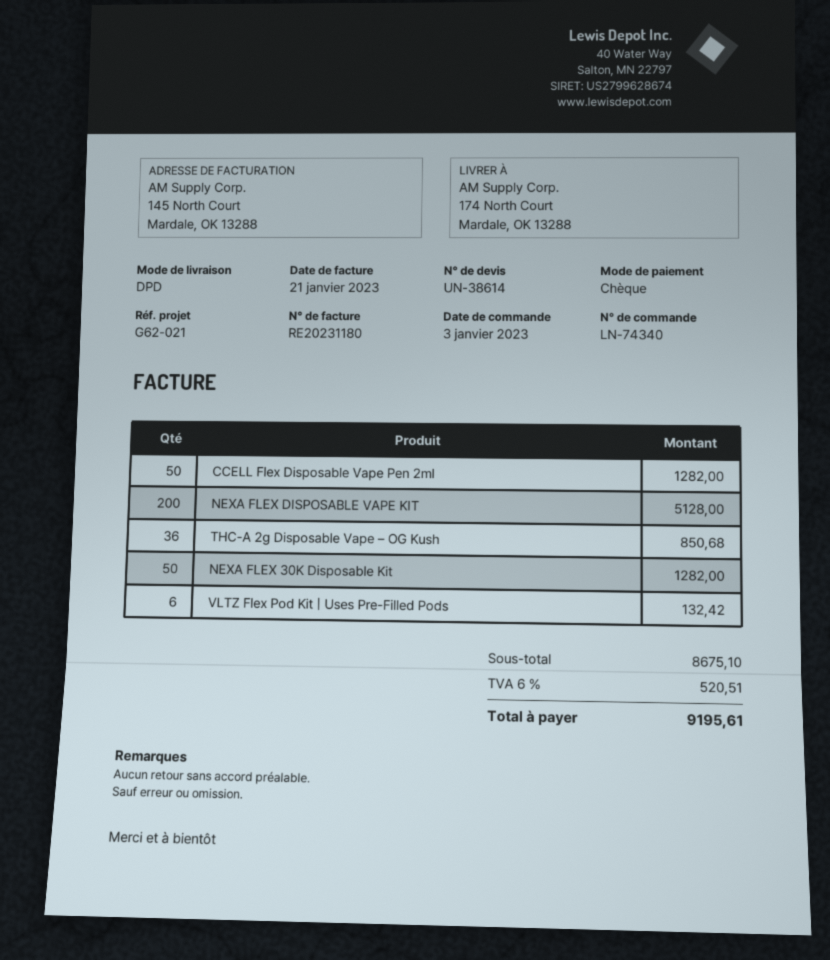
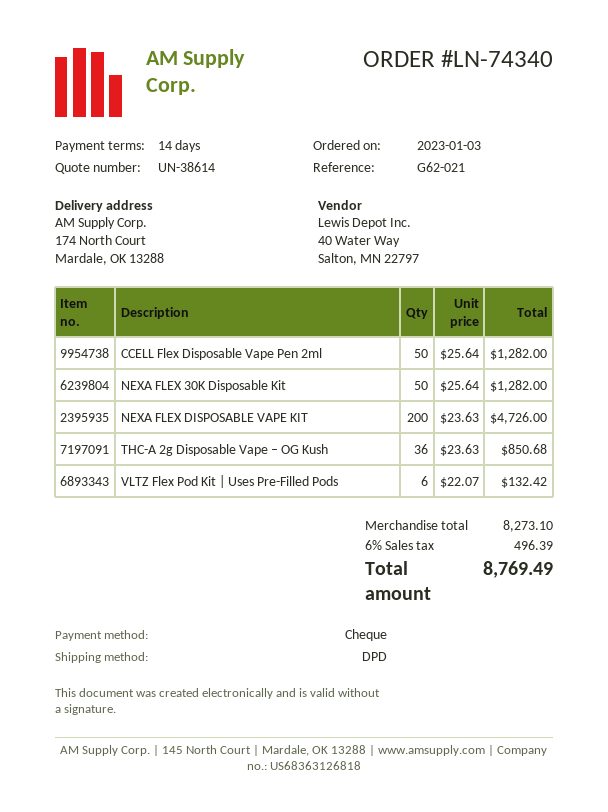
NEXA FLEX DISPOSABLE VAPE KIT: 200 for 5128.00 -> 200 for 4726.00
subtotal: 8675.10 -> 8273.10
tax: 6% = 520.51 -> 6% = 496.39
total: 9195.61 -> 8769.49

